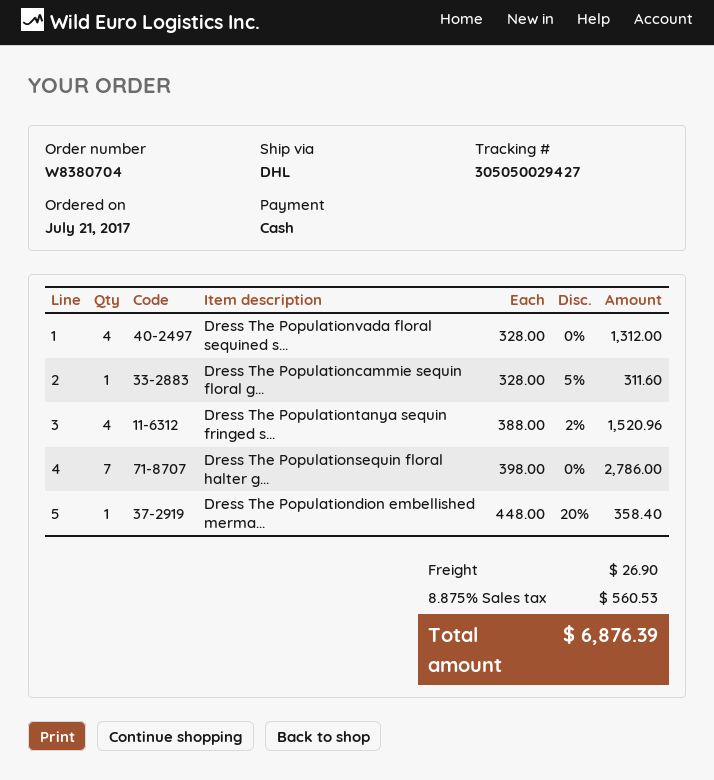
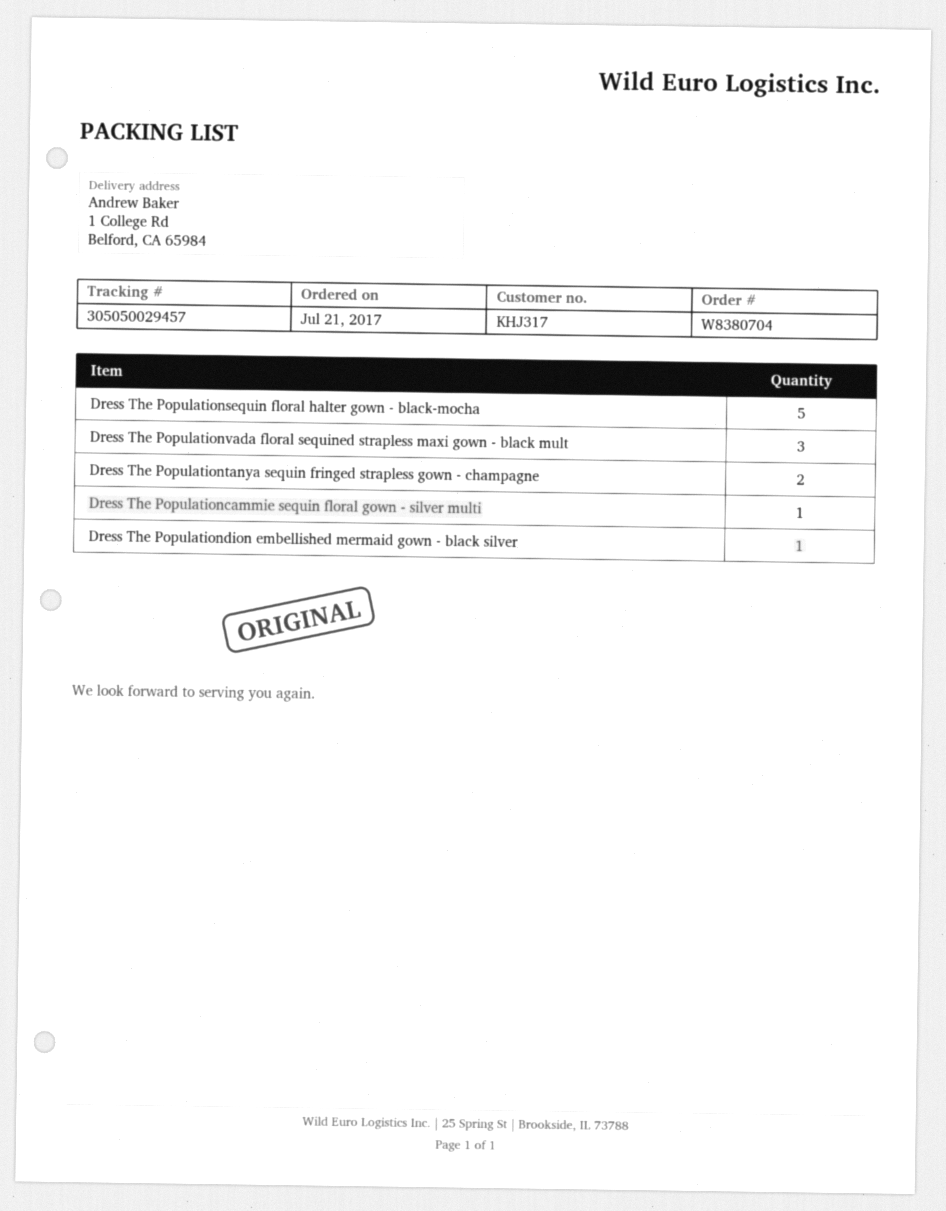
tracking number: 305050029427 -> 305050029457
Dress The Populationvada floral sequined s...: 4 -> 3
Dress The Populationtanya sequin fringed s...: 4 -> 2
Dress The Populationsequin floral halter g...: 7 -> 5

